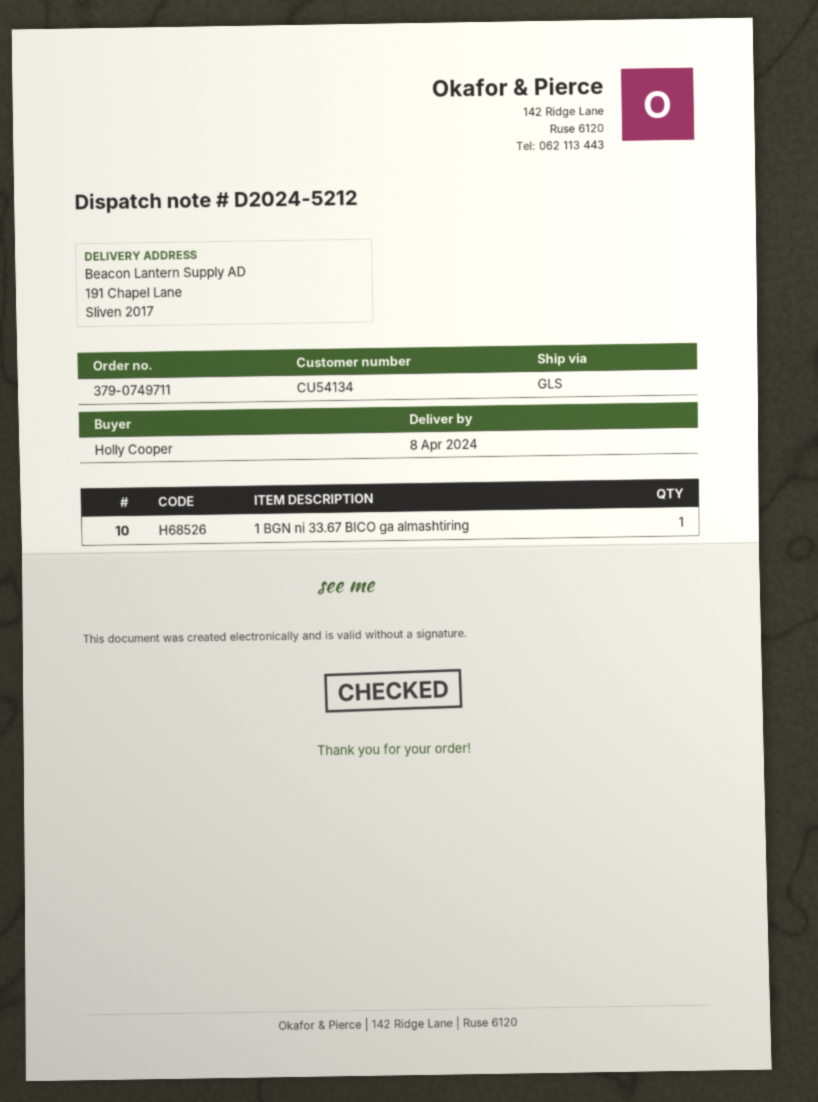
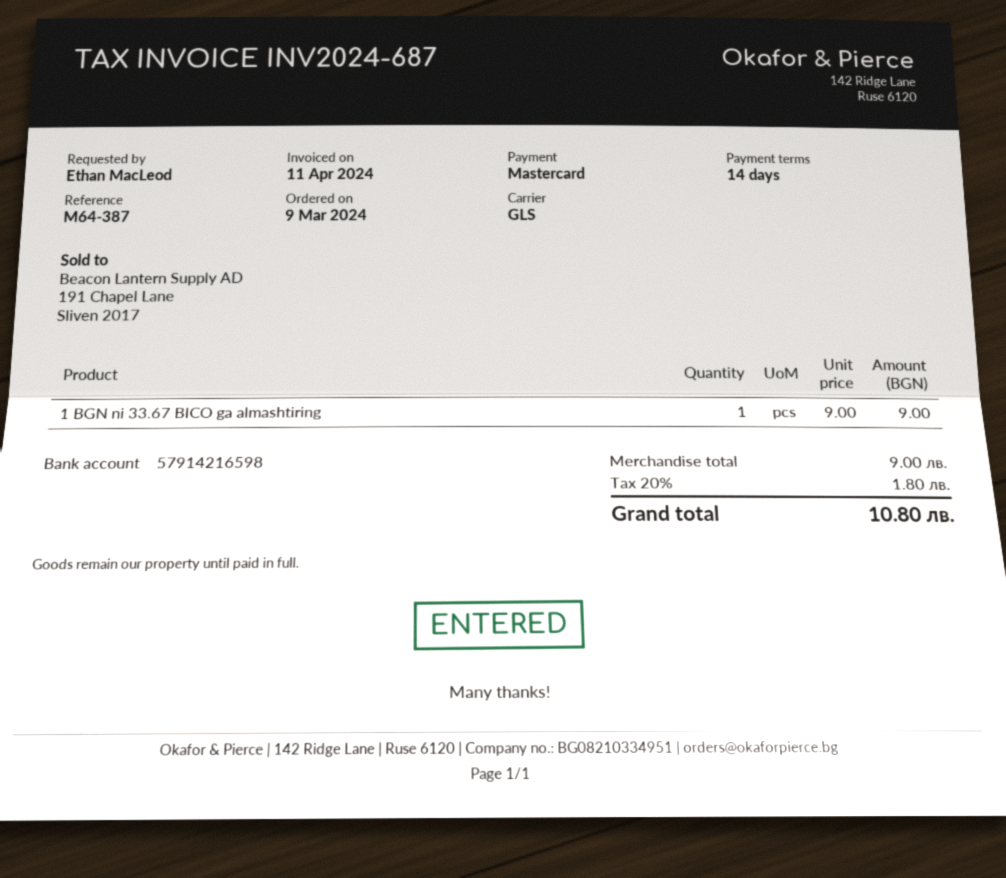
ordered by: Holly Cooper -> Ethan MacLeod

